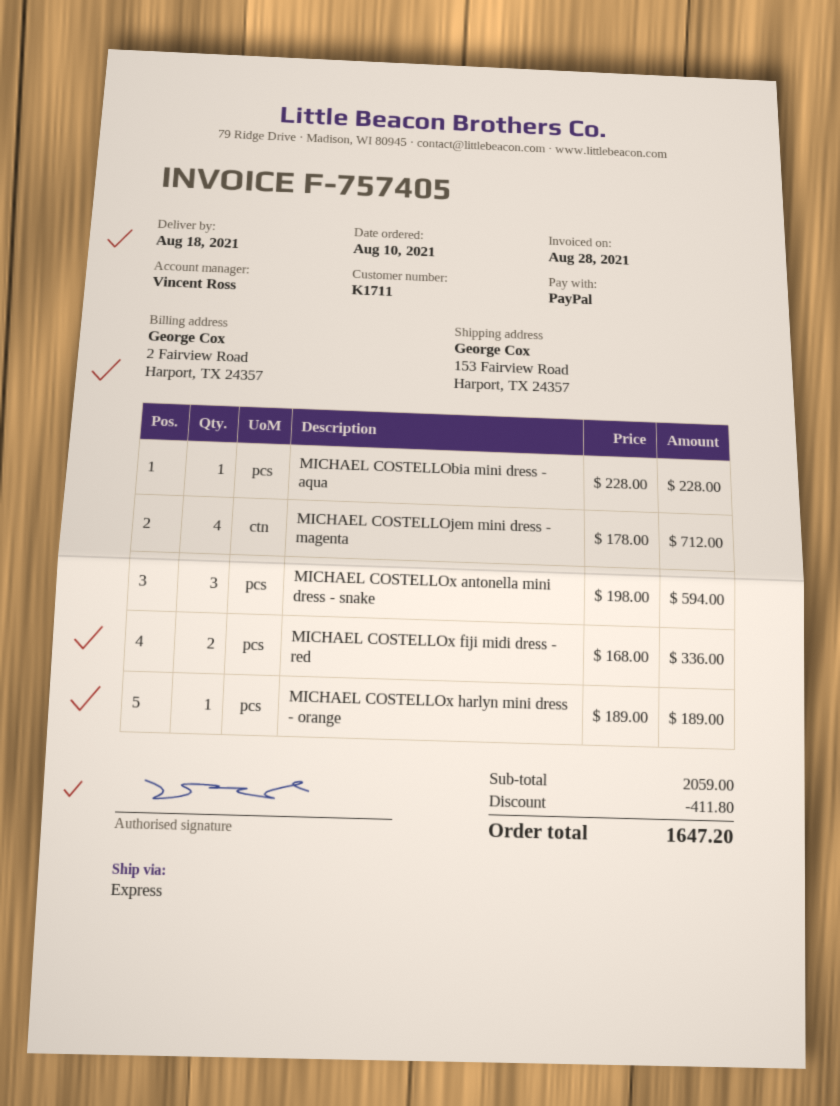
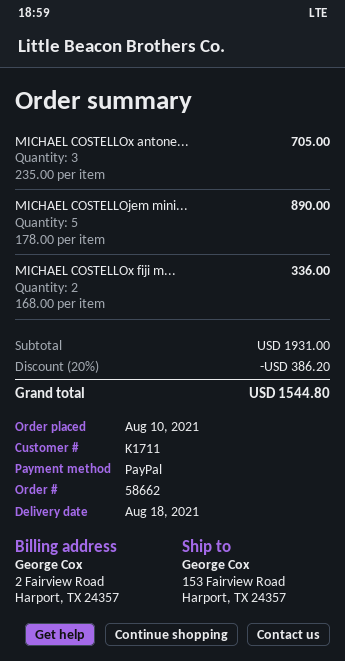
MICHAEL COSTELLObia mini dress - aqua: 1 x 228.00 = 228.00 -> none
MICHAEL COSTELLOjem mini dress - magenta: 4 x 178.00 = 712.00 -> 5 x 178.00 = 890.00
MICHAEL COSTELLOx antonella mini dress - snake: 3 x 198.00 = 594.00 -> 3 x 235.00 = 705.00
MICHAEL COSTELLOx harlyn mini dress - orange: 1 x 189.00 = 189.00 -> none
subtotal: 2059.00 -> 1931.00
discount: 411.80 -> 386.20
total: 1647.20 -> 1544.80

